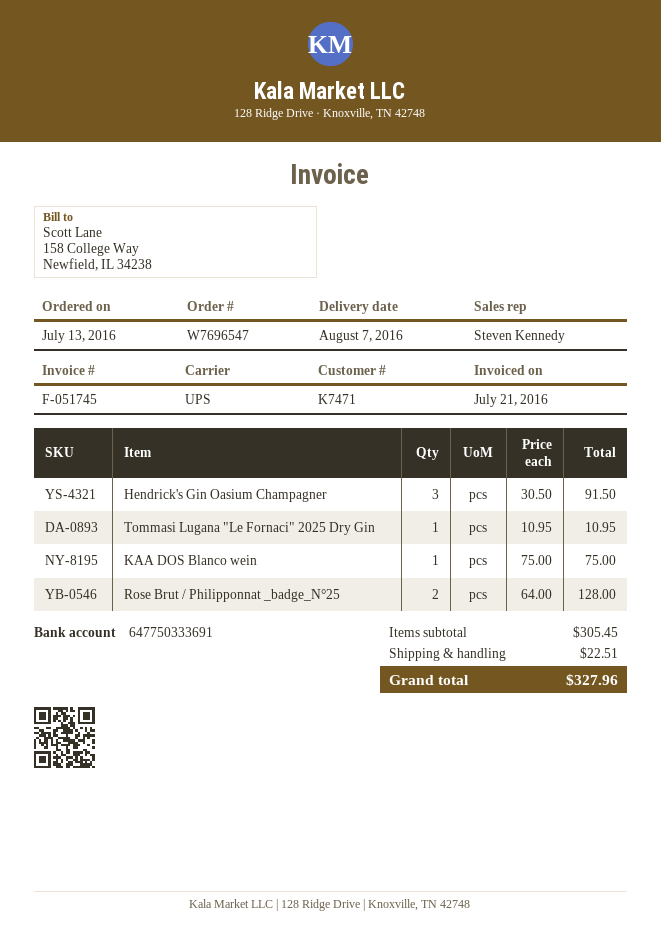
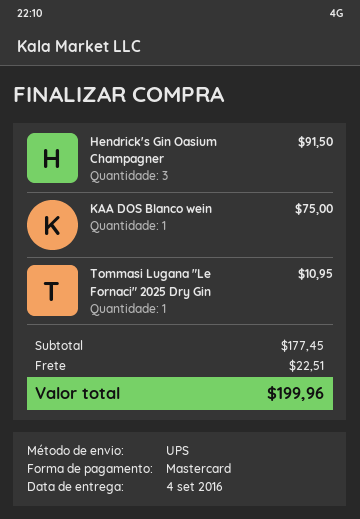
delivery date: 2016-08-07 -> 2016-09-04
Rose Brut / Philipponnat _badge_N°25: 2 for 128.00 -> none
subtotal: 305.45 -> 177.45
total: 327.96 -> 199.96

